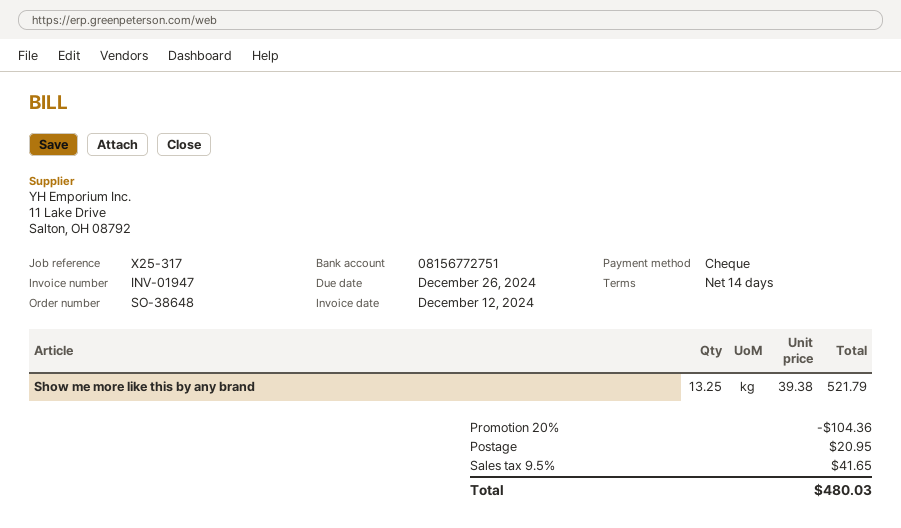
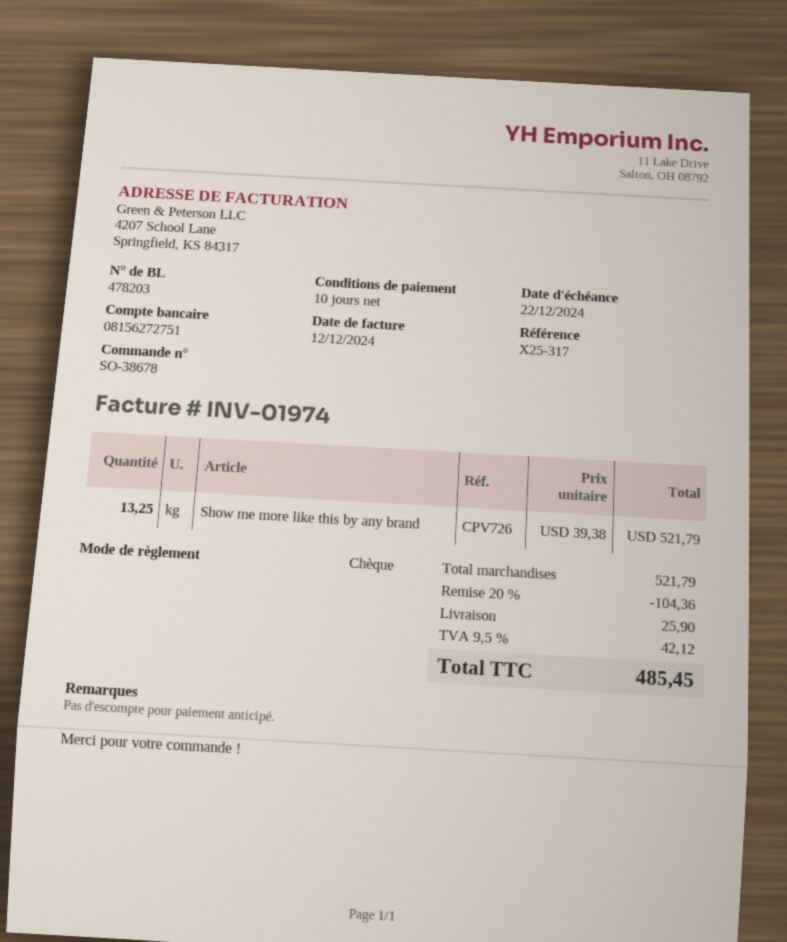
order number: SO-38648 -> SO-38678
invoice number: INV-01947 -> INV-01974
payment terms: 14 days -> 10 days
due date: 2024-12-26 -> 2024-12-22
bank account: 08156772751 -> 08156272751
shipping: 20.95 -> 25.90
tax: 9.5% = 41.65 -> 9.5% = 42.12
total: 480.03 -> 485.45

